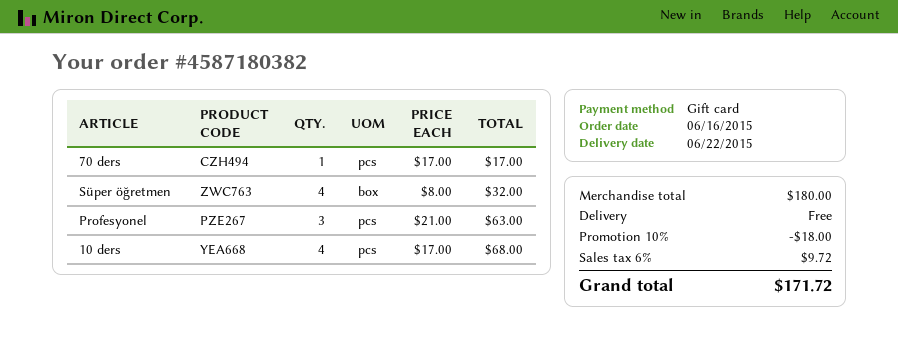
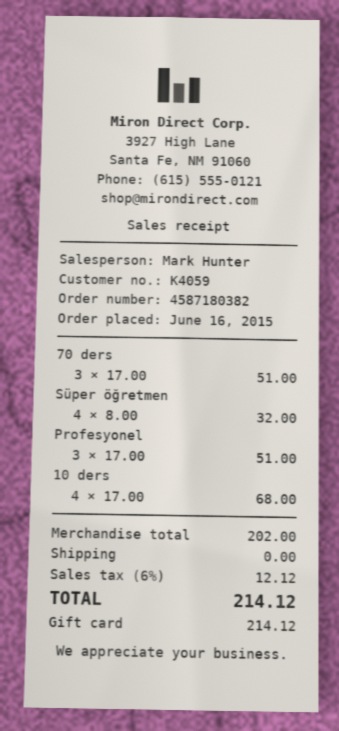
70 ders: 1 x 17.00 = 17.00 -> 3 x 17.00 = 51.00
Profesyonel: 3 x 21.00 = 63.00 -> 3 x 17.00 = 51.00
subtotal: 180.00 -> 202.00
discount: 10% = 18.00 -> none
tax: 6% = 9.72 -> 6% = 12.12
total: 171.72 -> 214.12

